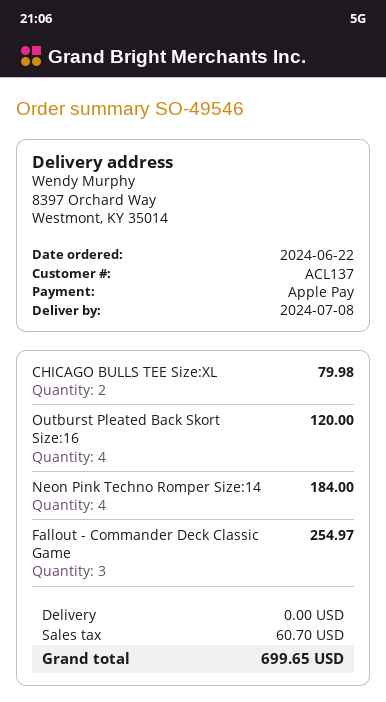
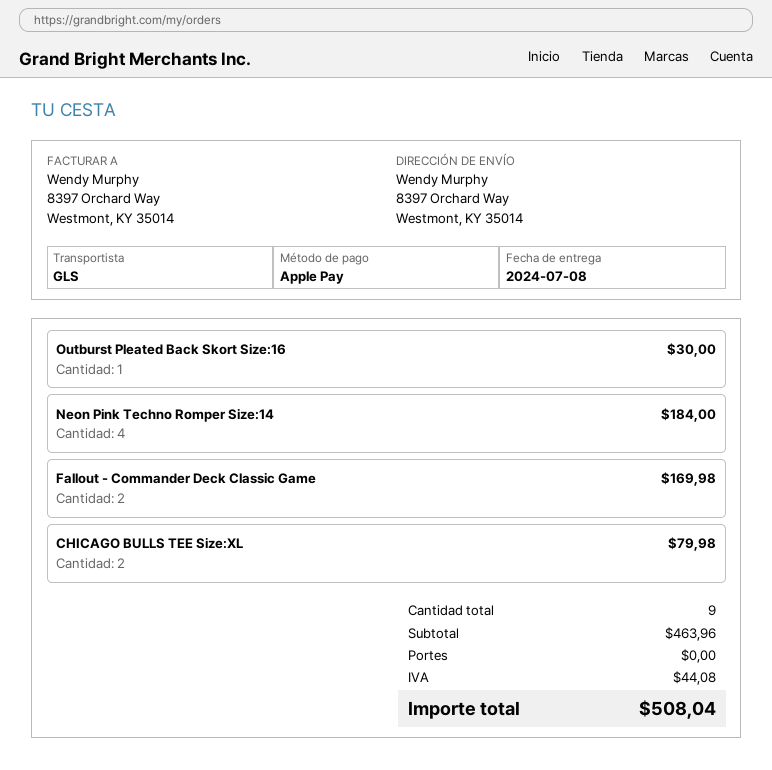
Outburst Pleated Back Skort Size:16: 4 for 120.00 -> 1 for 30.00
Fallout - Commander Deck Classic Game: 3 for 254.97 -> 2 for 169.98
tax: 60.70 -> 44.08
total: 699.65 -> 508.04

